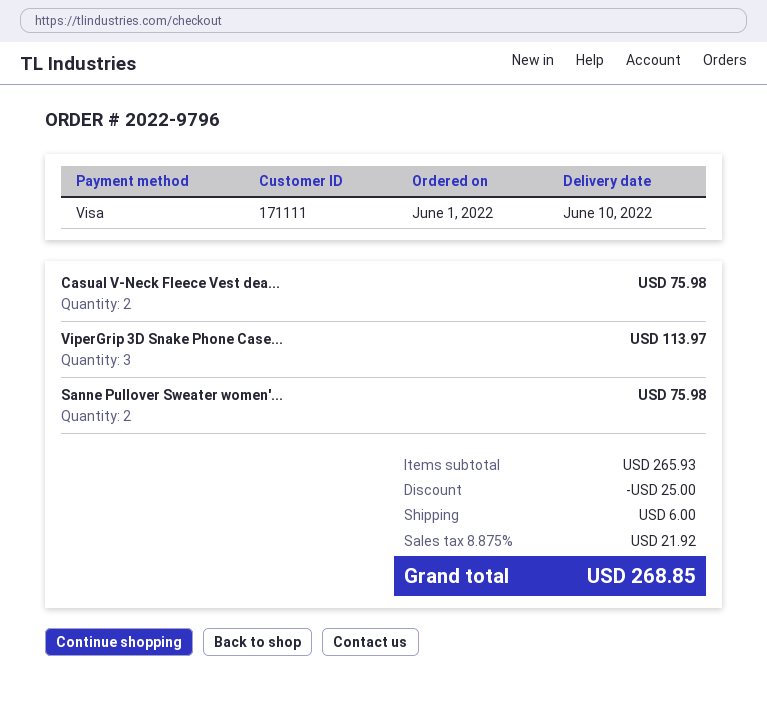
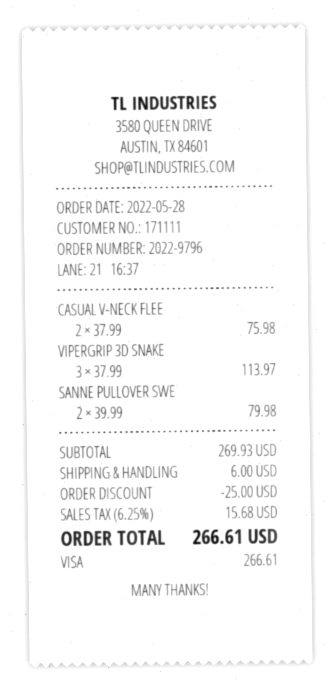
order date: 2022-06-01 -> 2022-05-28
Sanne Pullover Sweater women'...: 2 for 75.98 -> 2 for 79.98
subtotal: 265.93 -> 269.93
tax: 8.875% = 21.92 -> 6.25% = 15.68
total: 268.85 -> 266.61

